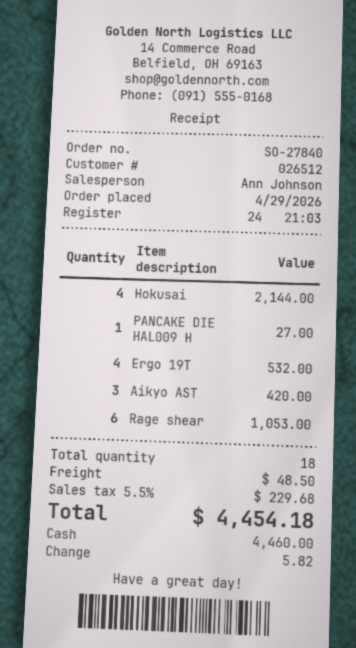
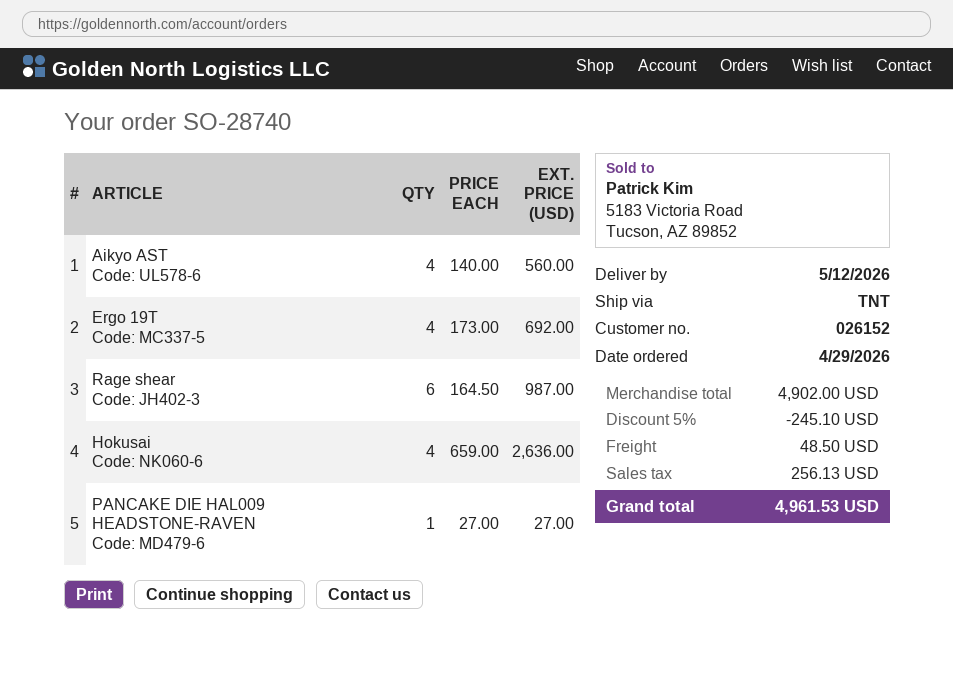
order number: SO-27840 -> SO-28740
customer number: 026512 -> 026152
Hokusai: 4 for 2144.00 -> 4 for 2636.00
Ergo 19T: 4 for 532.00 -> 4 for 692.00
Aikyo AST: 3 for 420.00 -> 4 for 560.00
Rage shear: 6 for 1053.00 -> 6 for 987.00
discount: none -> 5% = 245.10
tax: 229.68 -> 256.13
total: 4454.18 -> 4961.53

